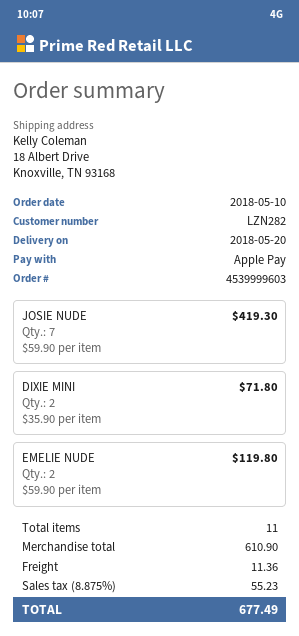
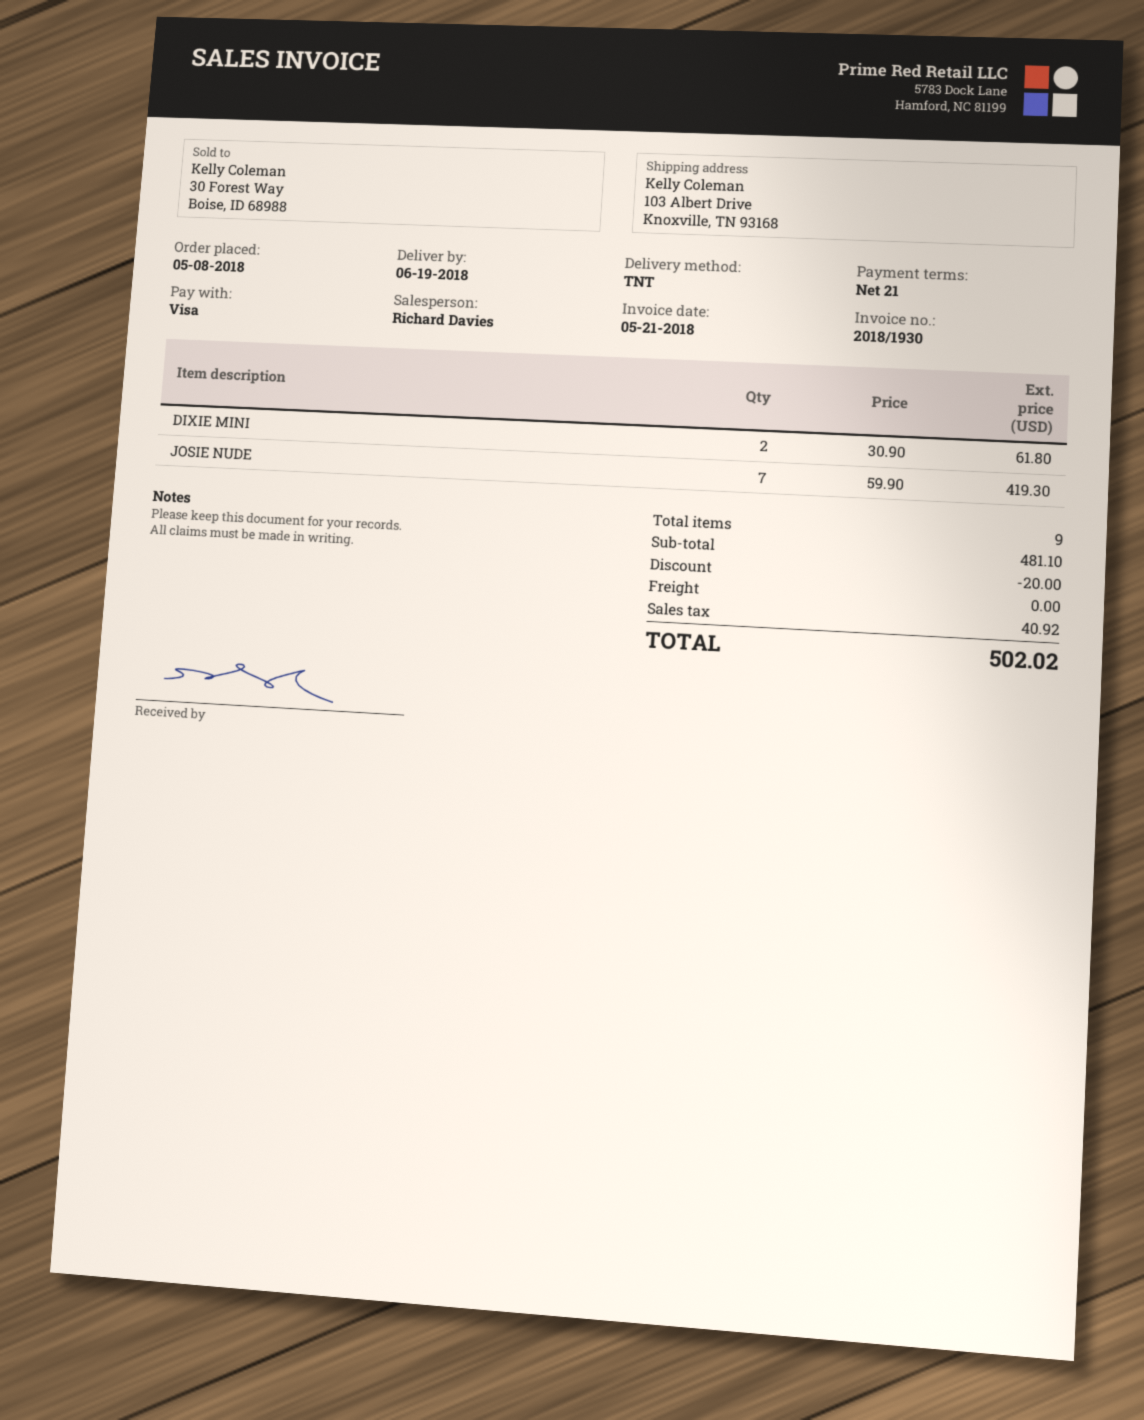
order date: 2018-05-10 -> 2018-05-08
delivery date: 2018-05-20 -> 2018-06-19
payment method: Apple Pay -> Visa
ship to: 18 Albert Drive, Knoxville, TN 93168 -> 103 Albert Drive, Knoxville, TN 93168
DIXIE MINI: 2 x 35.90 = 71.80 -> 2 x 30.90 = 61.80
EMELIE NUDE: 2 x 59.90 = 119.80 -> none
total quantity: 11 -> 9
subtotal: 610.90 -> 481.10
discount: none -> 20.00
shipping: 11.36 -> 0.00
tax: 55.23 -> 40.92
total: 677.49 -> 502.02

